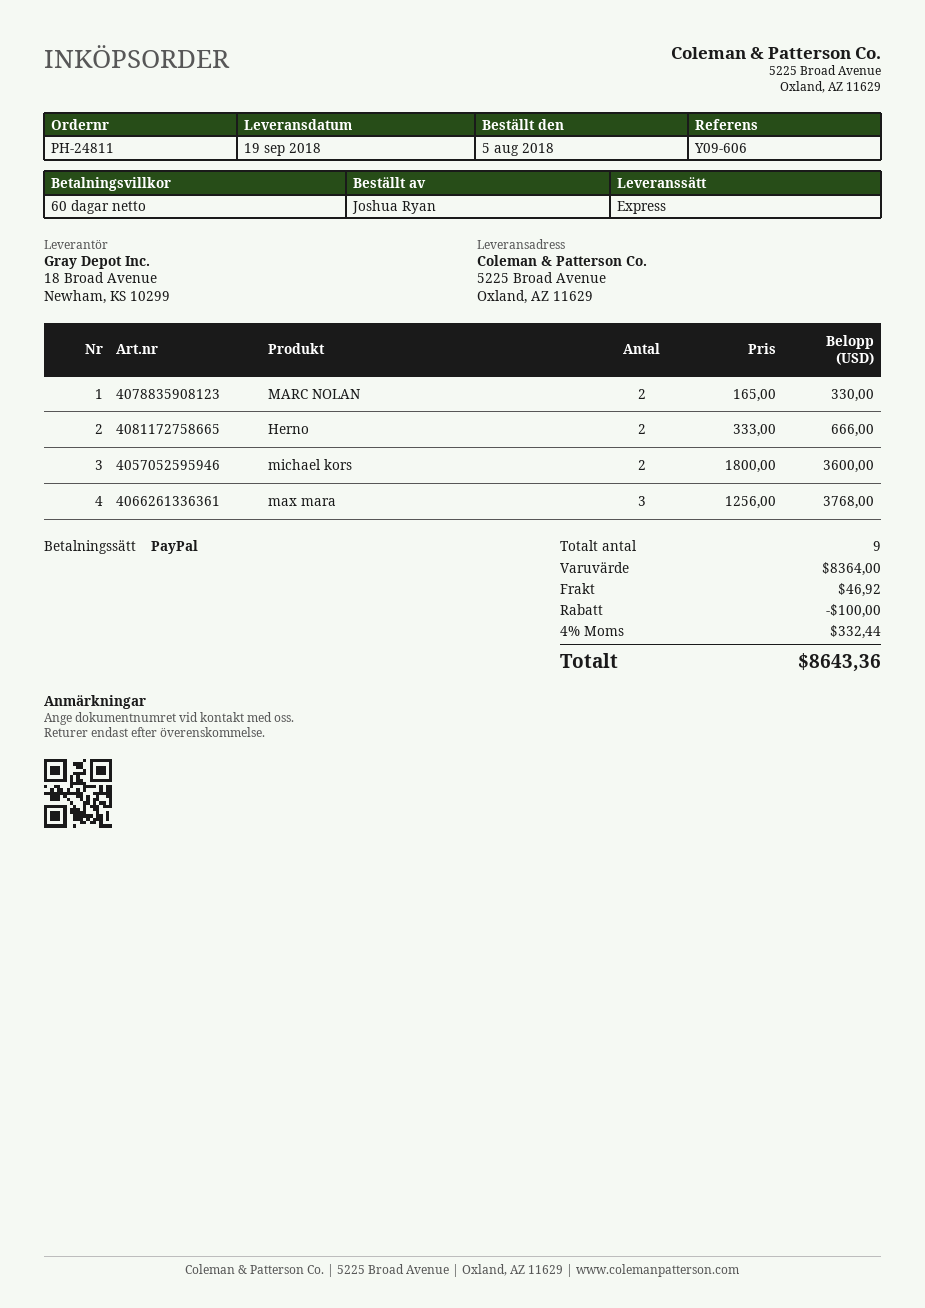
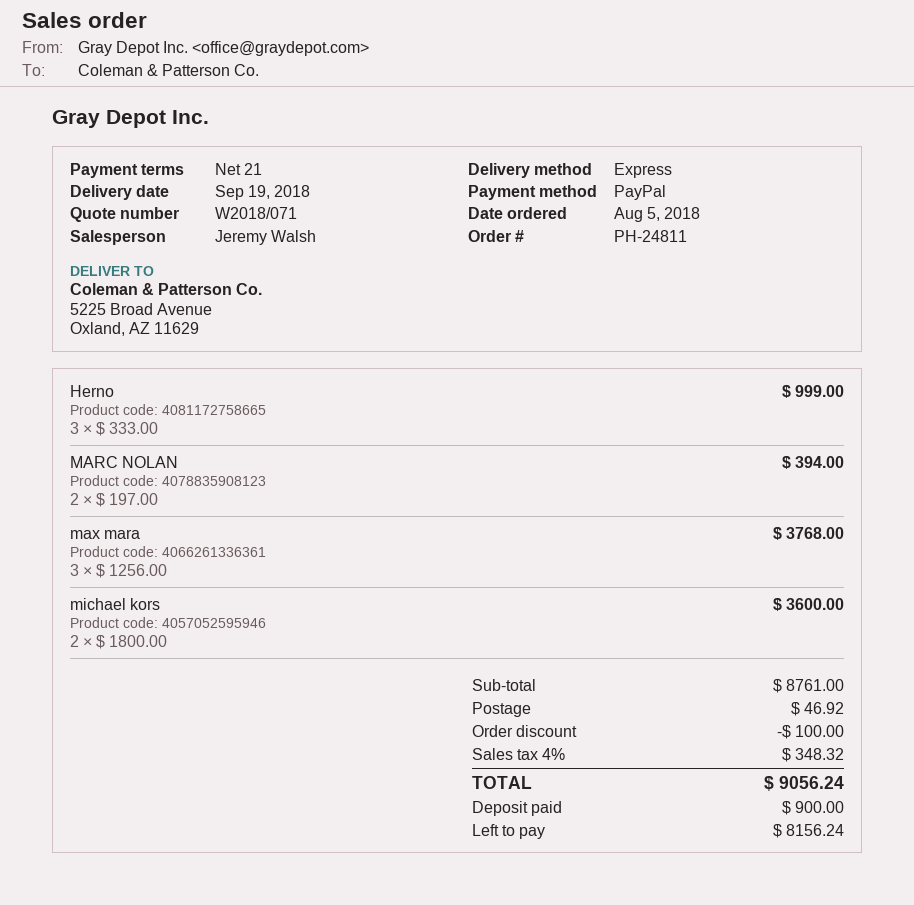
payment terms: 60 days -> 21 days
MARC NOLAN: 2 x 165.00 = 330.00 -> 2 x 197.00 = 394.00
Herno: 2 x 333.00 = 666.00 -> 3 x 333.00 = 999.00
subtotal: 8364.00 -> 8761.00
tax: 4% = 332.44 -> 4% = 348.32
total: 8643.36 -> 9056.24

